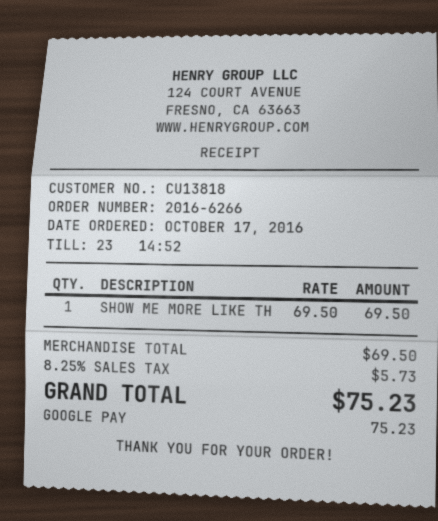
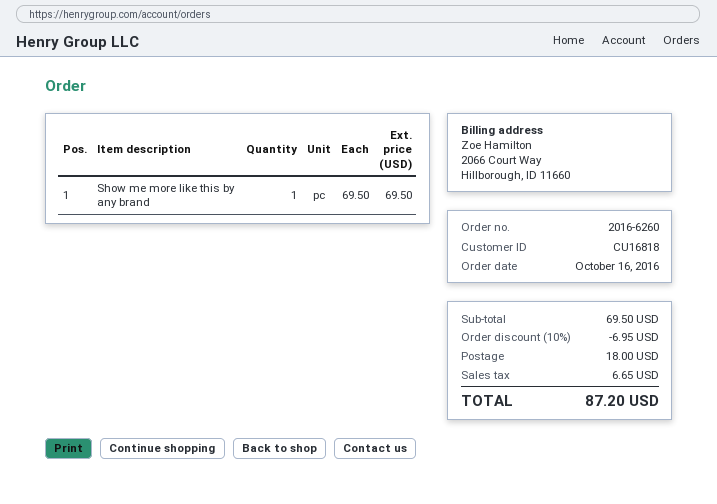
order number: 2016-6266 -> 2016-6260
order date: 2016-10-17 -> 2016-10-16
customer number: CU13818 -> CU16818
discount: none -> 10% = 6.95
shipping: none -> 18.00
tax: 5.73 -> 6.65
total: 75.23 -> 87.20

